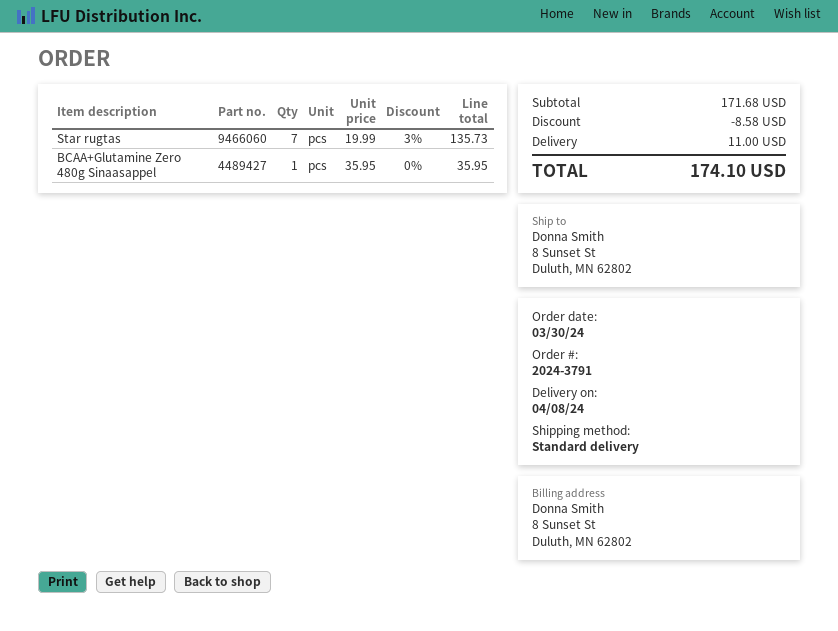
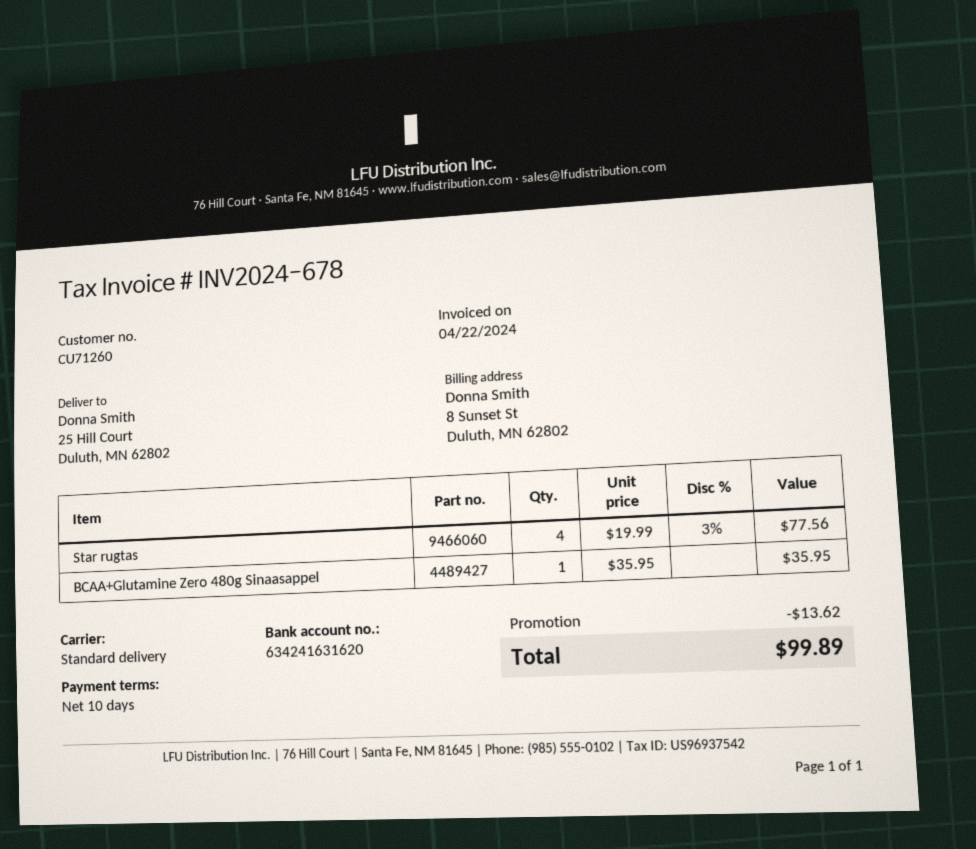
ship to: 8 Sunset St, Duluth, MN 62802 -> 25 Hill Court, Duluth, MN 62802
Star rugtas: 7 x 19.99 - 3% = 135.73 -> 4 x 19.99 - 3% = 77.56
discount: 8.58 -> 13.62
shipping: 11.00 -> none
total: 174.10 -> 99.89

